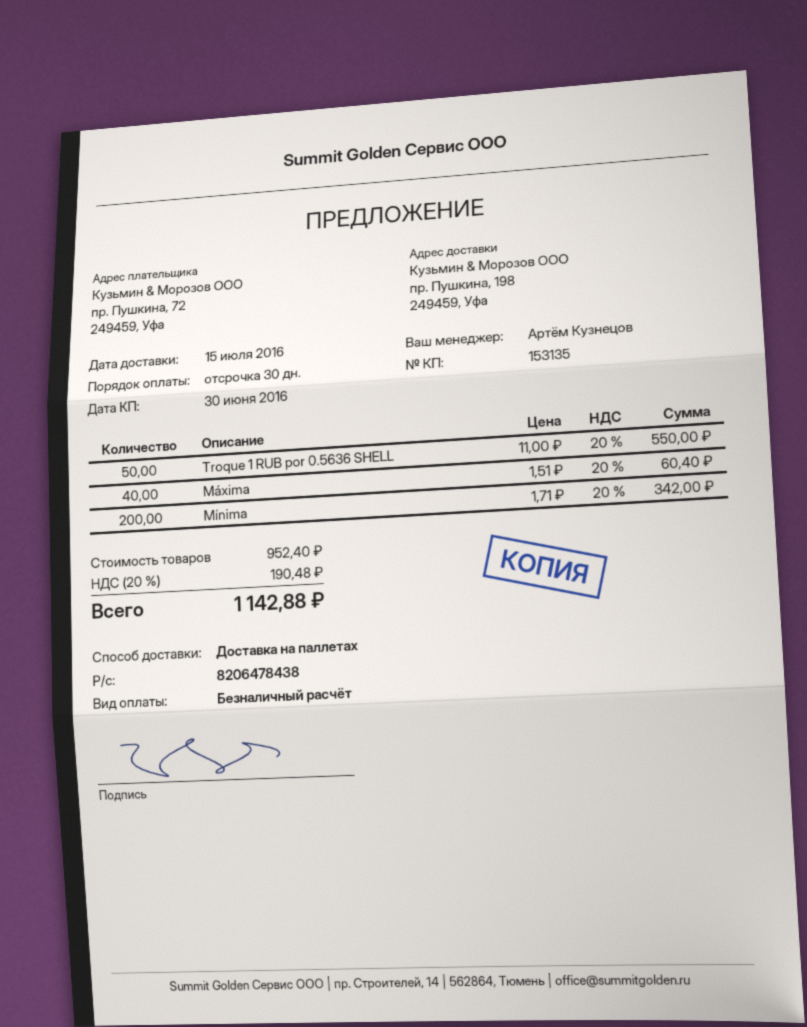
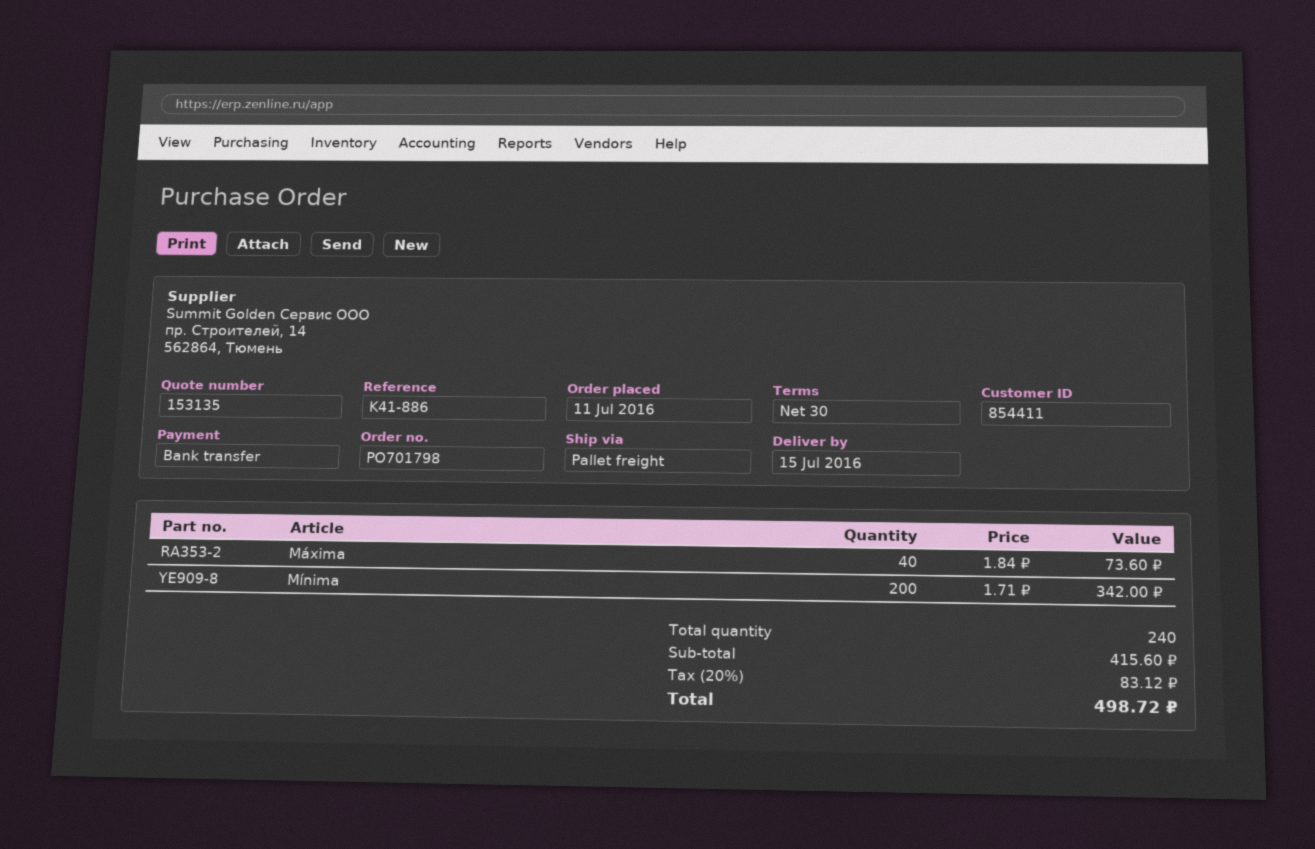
Troque 1 RUB por 0.5636 SHELL: 50 x 11.00 = 550.00 -> none
Máxima: 40 x 1.51 = 60.40 -> 40 x 1.84 = 73.60
subtotal: 952.40 -> 415.60
tax: 20% = 190.48 -> 20% = 83.12
total: 1142.88 -> 498.72

